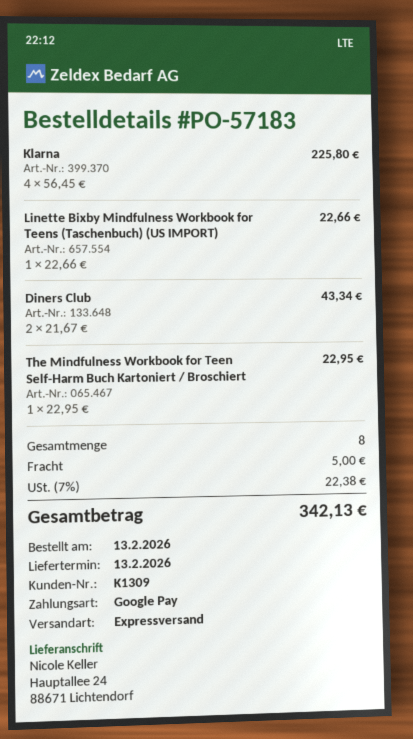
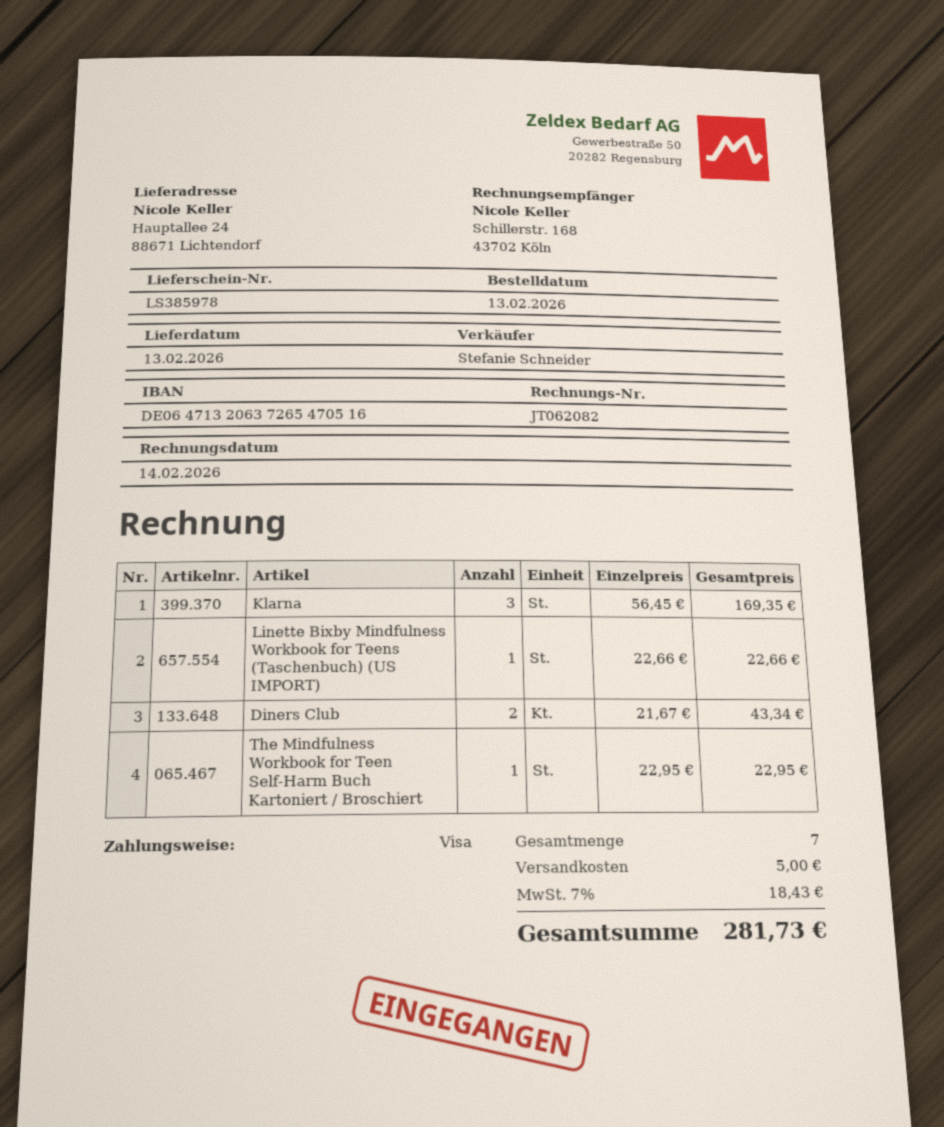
payment method: Google Pay -> Visa
Klarna: 4 x 56.45 = 225.80 -> 3 x 56.45 = 169.35
total quantity: 8 -> 7
tax: 7% = 22.38 -> 7% = 18.43
total: 342.13 -> 281.73

